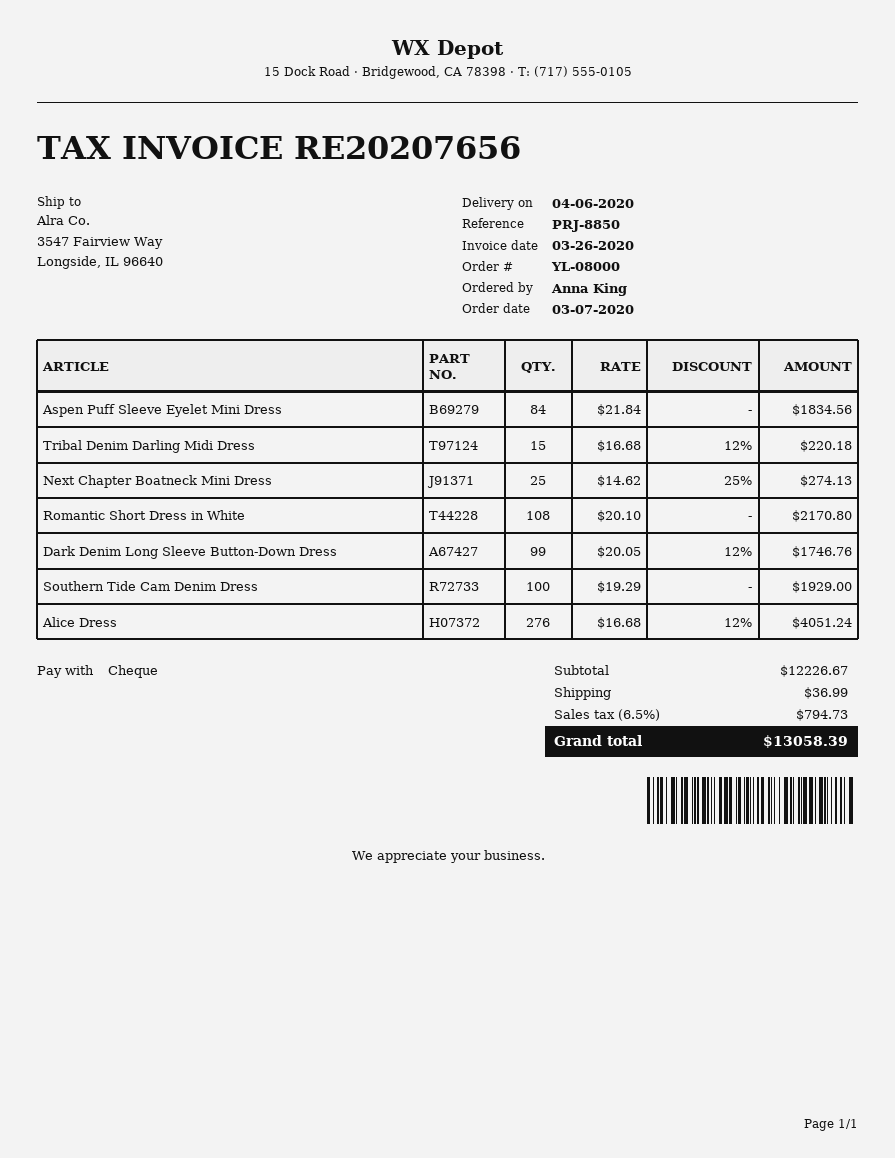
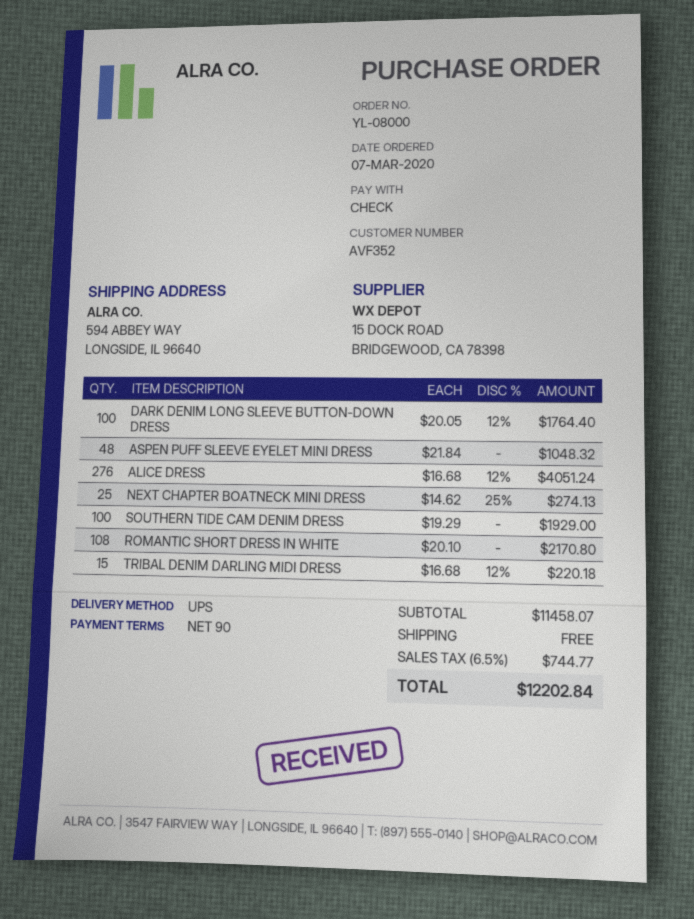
ship to: 3547 Fairview Way, Longside, IL 96640 -> 594 ABBEY WAY, LONGSIDE, IL 96640
Aspen Puff Sleeve Eyelet Mini Dress: 84 x 21.84 = 1834.56 -> 48 x 21.84 = 1048.32
Dark Denim Long Sleeve Button-Down Dress: 99 x 20.05 - 12% = 1746.76 -> 100 x 20.05 - 12% = 1764.40
subtotal: 12226.67 -> 11458.07
shipping: 36.99 -> 0.00
tax: 6.5% = 794.73 -> 6.5% = 744.77
total: 13058.39 -> 12202.84

